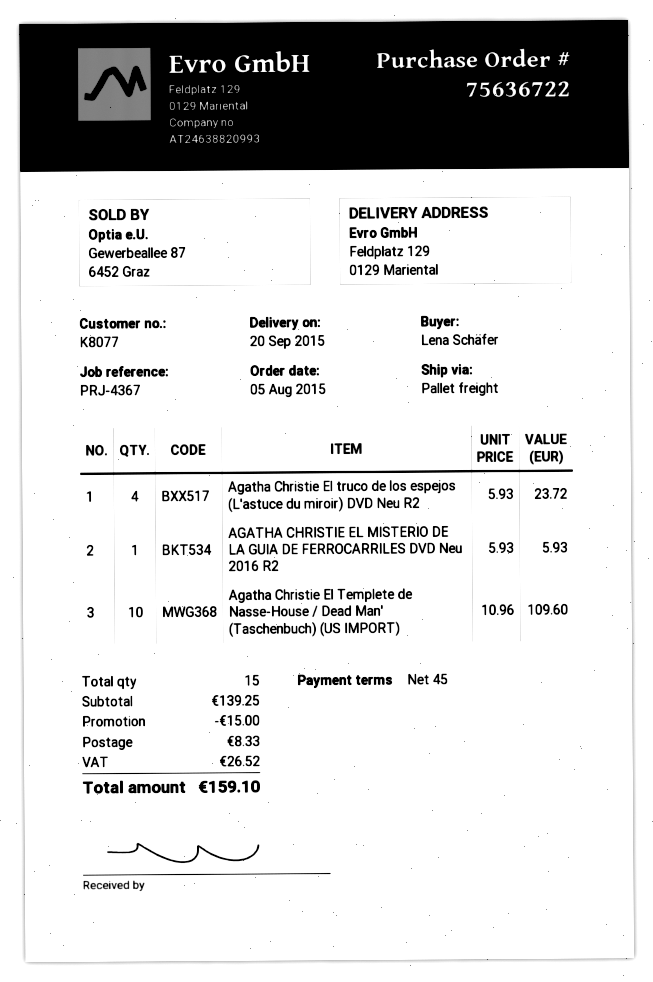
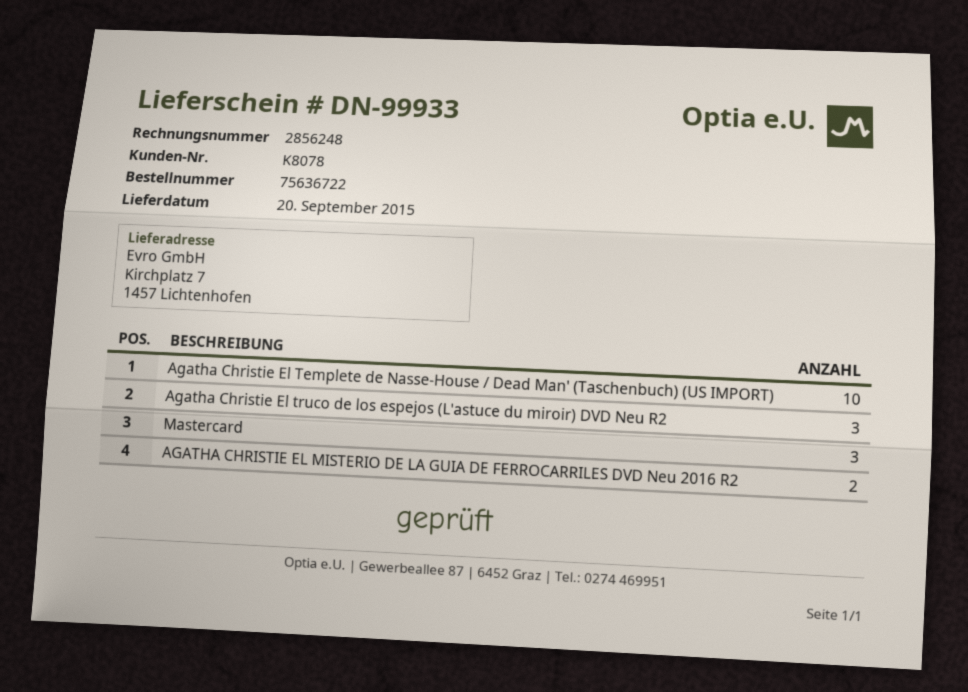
customer number: K8077 -> K8078
ship to: Feldplatz 129, 0129 Mariental -> Kirchplatz 7, 1457 Lichtenhofen
Agatha Christie El truco de los espejos (L'astuce du miroir) DVD Neu R2: 4 -> 3
AGATHA CHRISTIE EL MISTERIO DE LA GUIA DE FERROCARRILES DVD Neu 2016 R2: 1 -> 2
Mastercard: none -> 3

